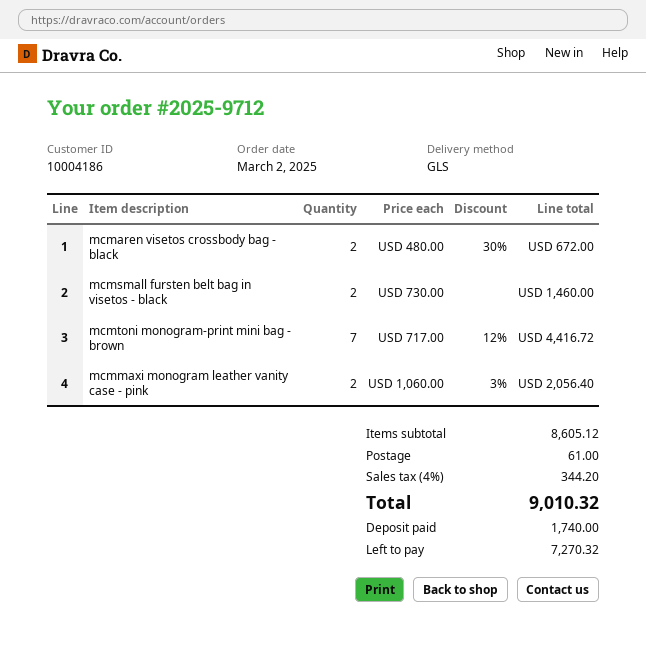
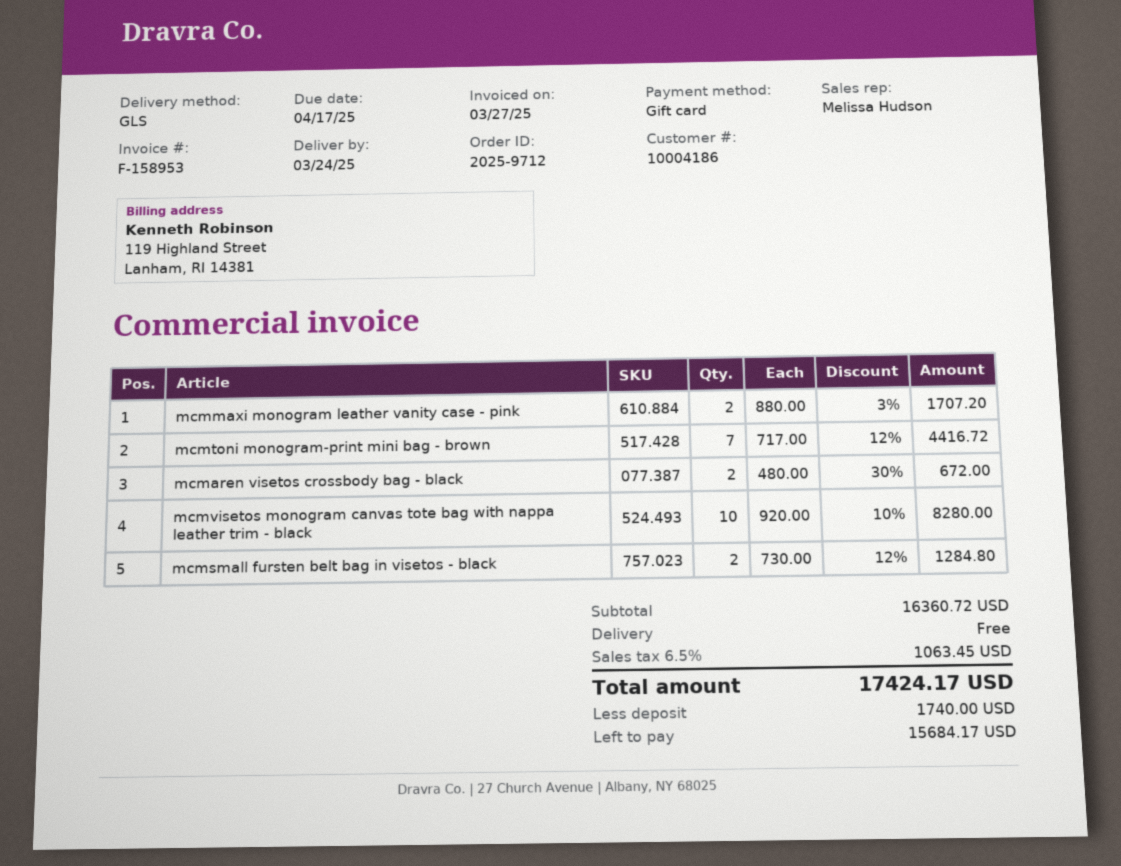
mcmsmall fursten belt bag in visetos - black: 2 x 730.00 = 1460.00 -> 2 x 730.00 - 12% = 1284.80
mcmmaxi monogram leather vanity case - pink: 2 x 1060.00 - 3% = 2056.40 -> 2 x 880.00 - 3% = 1707.20
mcmvisetos monogram canvas tote bag with nappa leather trim - black: none -> 10 x 920.00 - 10% = 8280.00
subtotal: 8605.12 -> 16360.72
shipping: 61.00 -> 0.00
tax: 4% = 344.20 -> 6.5% = 1063.45
total: 9010.32 -> 17424.17
balance: 7270.32 -> 15684.17

